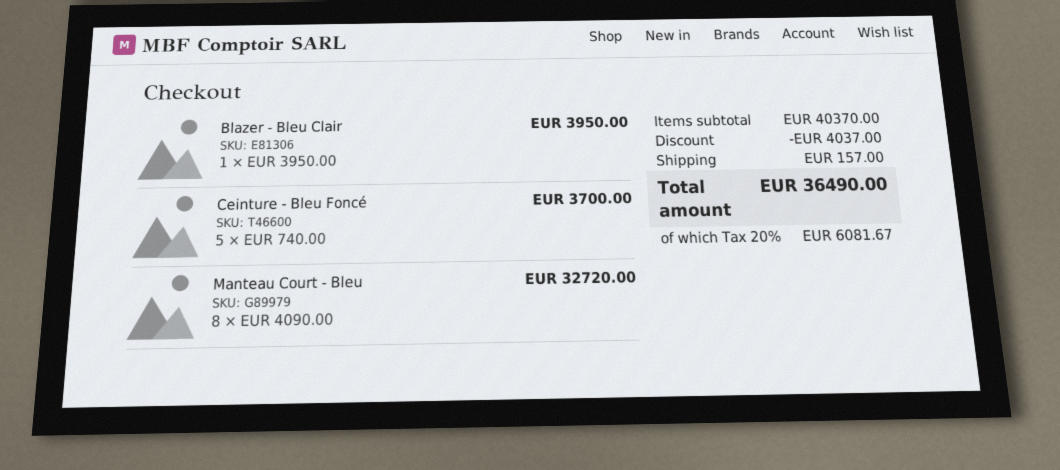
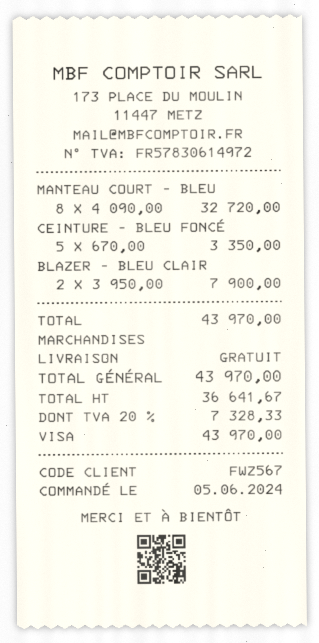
Blazer - Bleu Clair: 1 x 3950.00 = 3950.00 -> 2 x 3950.00 = 7900.00
Ceinture - Bleu Foncé: 5 x 740.00 = 3700.00 -> 5 x 670.00 = 3350.00
subtotal: 40370.00 -> 43970.00
discount: 4037.00 -> none
shipping: 157.00 -> 0.00
tax: 20% = 6081.67 -> 20% = 7328.33
total: 36490.00 -> 43970.00

